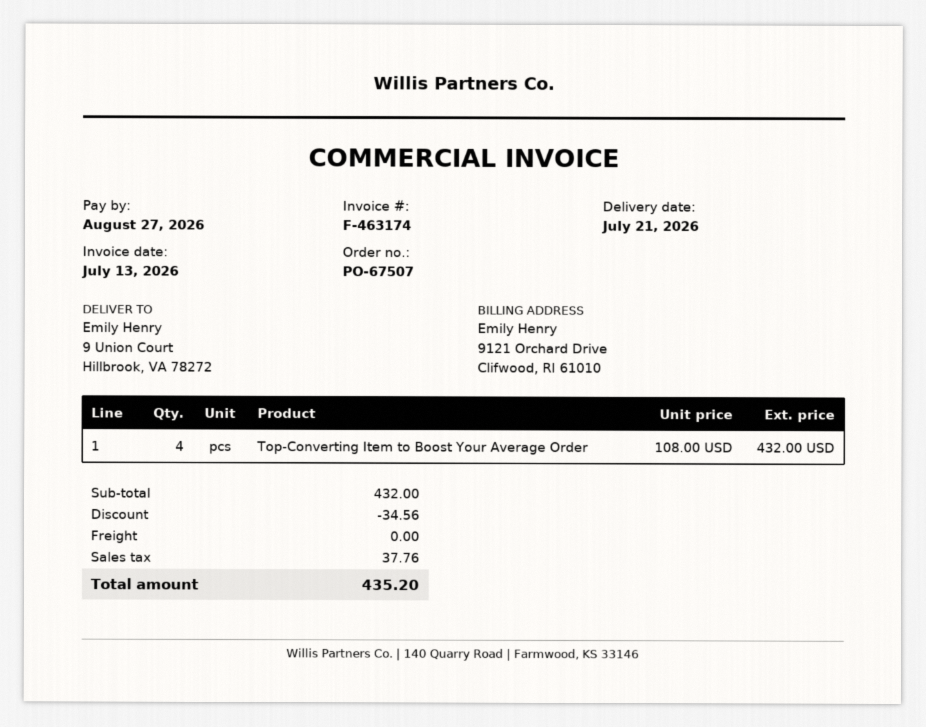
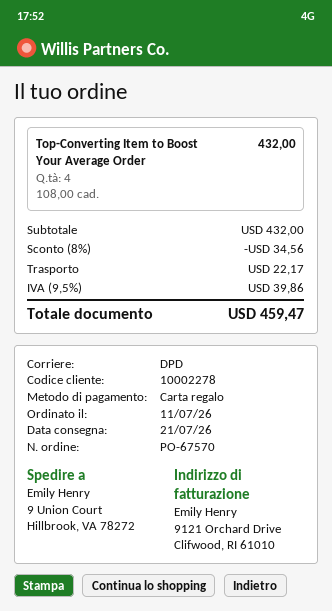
order number: PO-67507 -> PO-67570
shipping: 0.00 -> 22.17
tax: 37.76 -> 39.86
total: 435.20 -> 459.47

